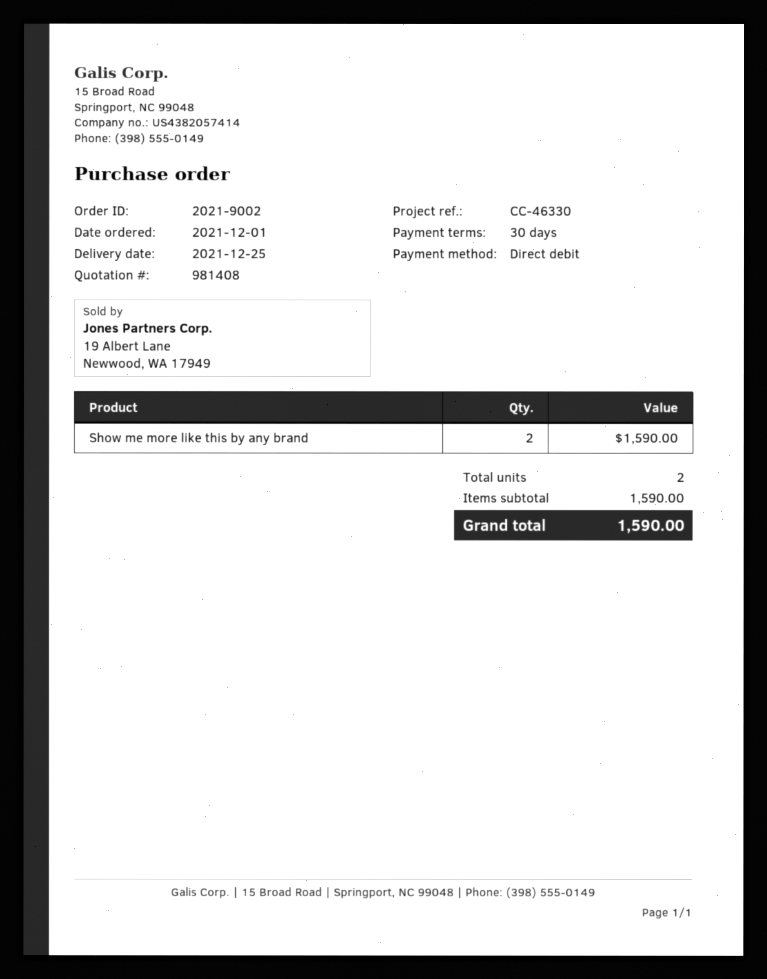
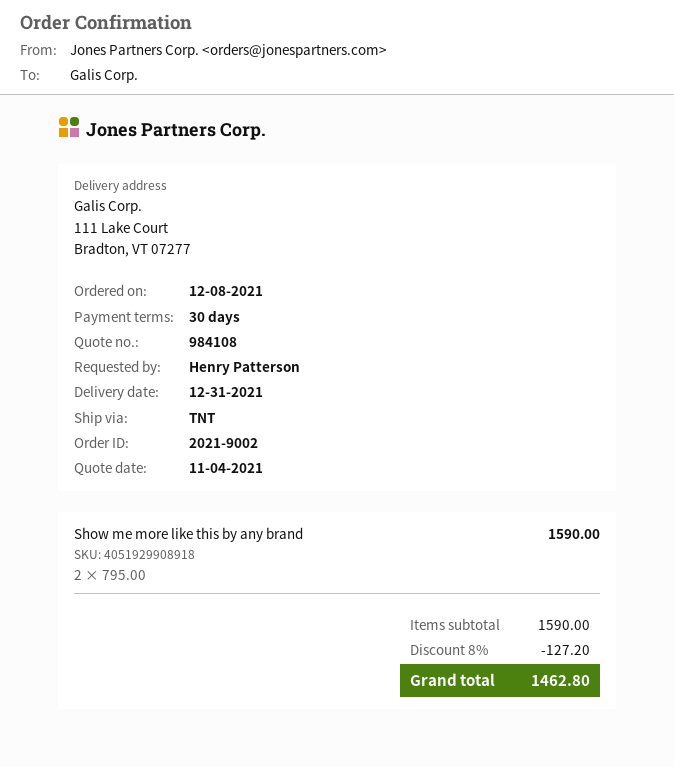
quote number: 981408 -> 984108
order date: 2021-12-01 -> 2021-12-08
delivery date: 2021-12-25 -> 2021-12-31
discount: none -> 8% = 127.20
total: 1590.00 -> 1462.80

